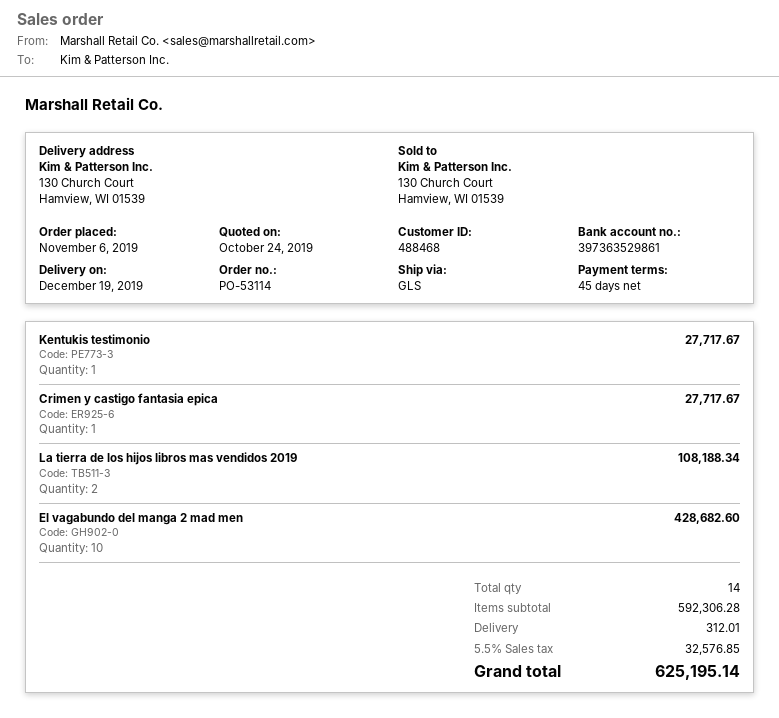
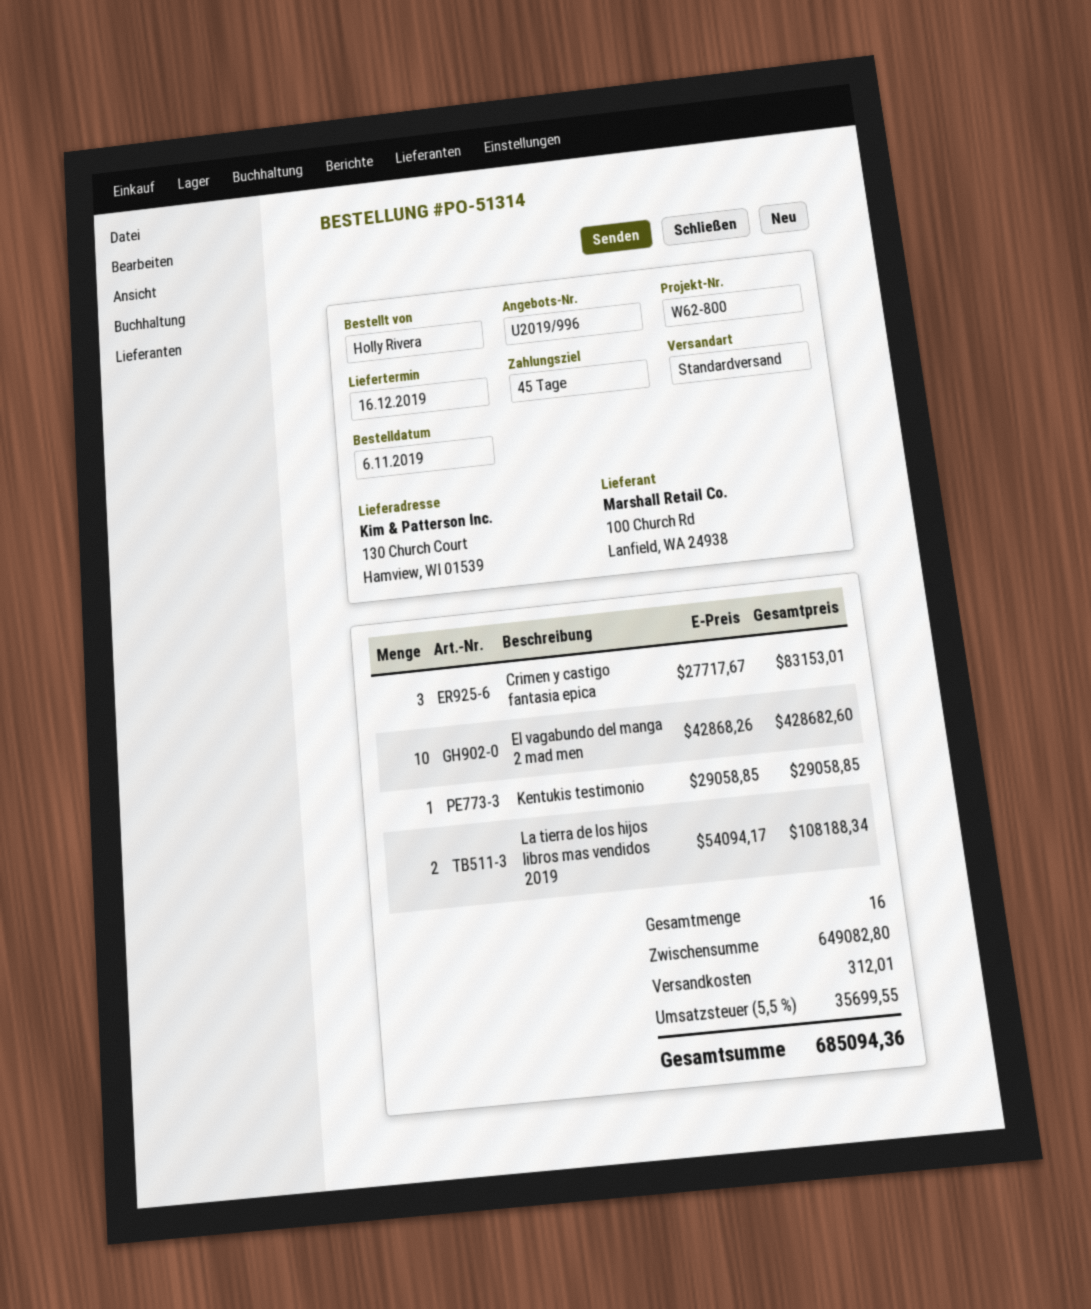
order number: PO-53114 -> PO-51314
delivery date: 2019-12-19 -> 2019-12-16
shipping method: GLS -> standard
Kentukis testimonio: 1 for 27717.67 -> 1 for 29058.85
Crimen y castigo fantasia epica: 1 for 27717.67 -> 3 for 83153.01
total quantity: 14 -> 16
subtotal: 592306.28 -> 649082.80
tax: 5.5% = 32576.85 -> 5.5% = 35699.55
total: 625195.14 -> 685094.36

